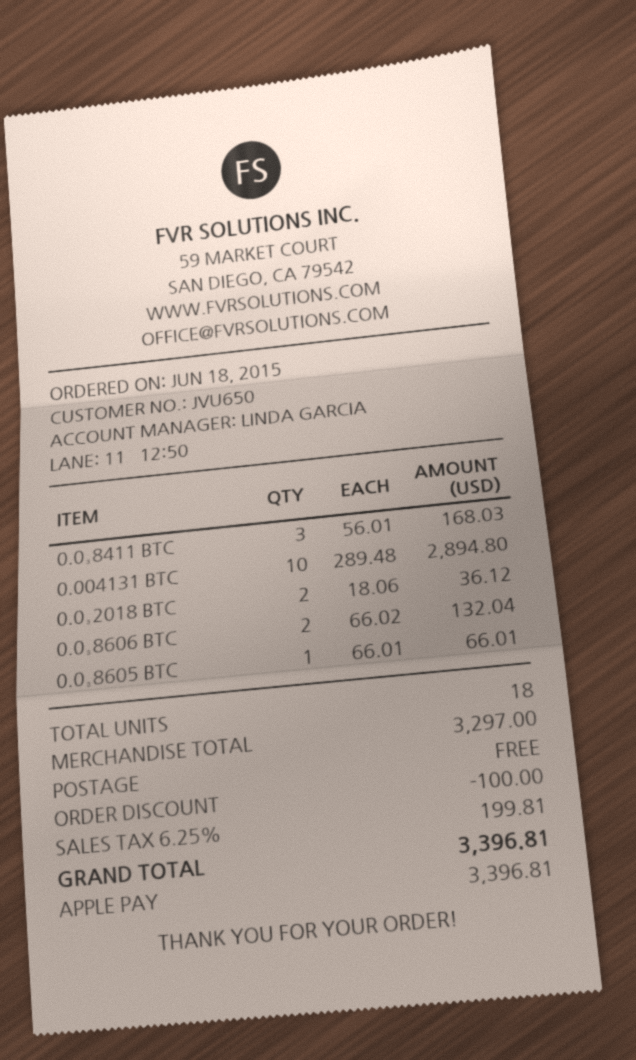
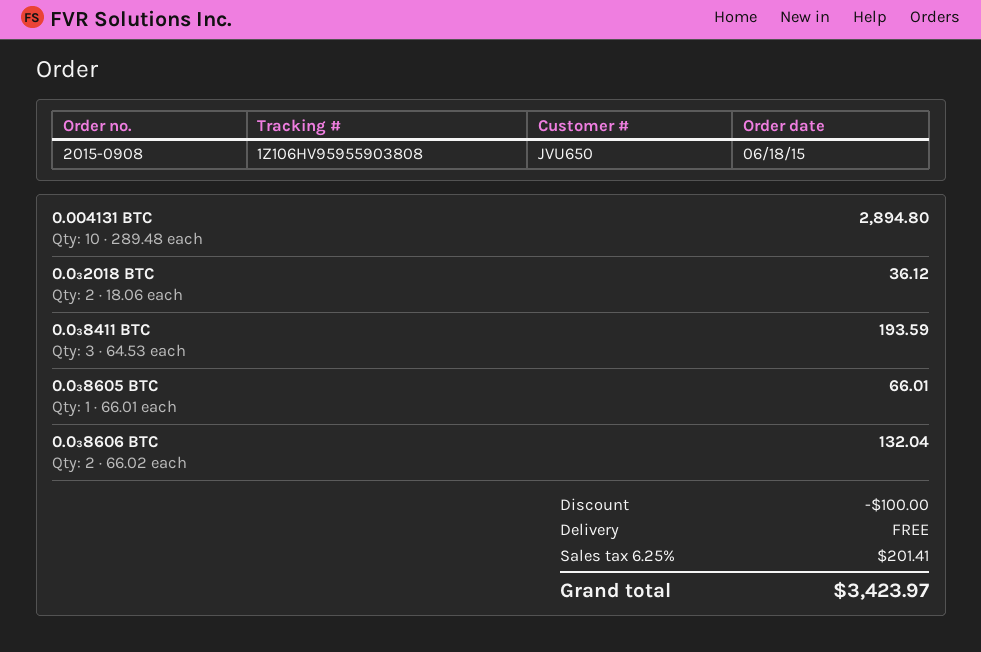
0.0₃8411 BTC: 3 x 56.01 = 168.03 -> 3 x 64.53 = 193.59
tax: 6.25% = 199.81 -> 6.25% = 201.41
total: 3396.81 -> 3423.97

